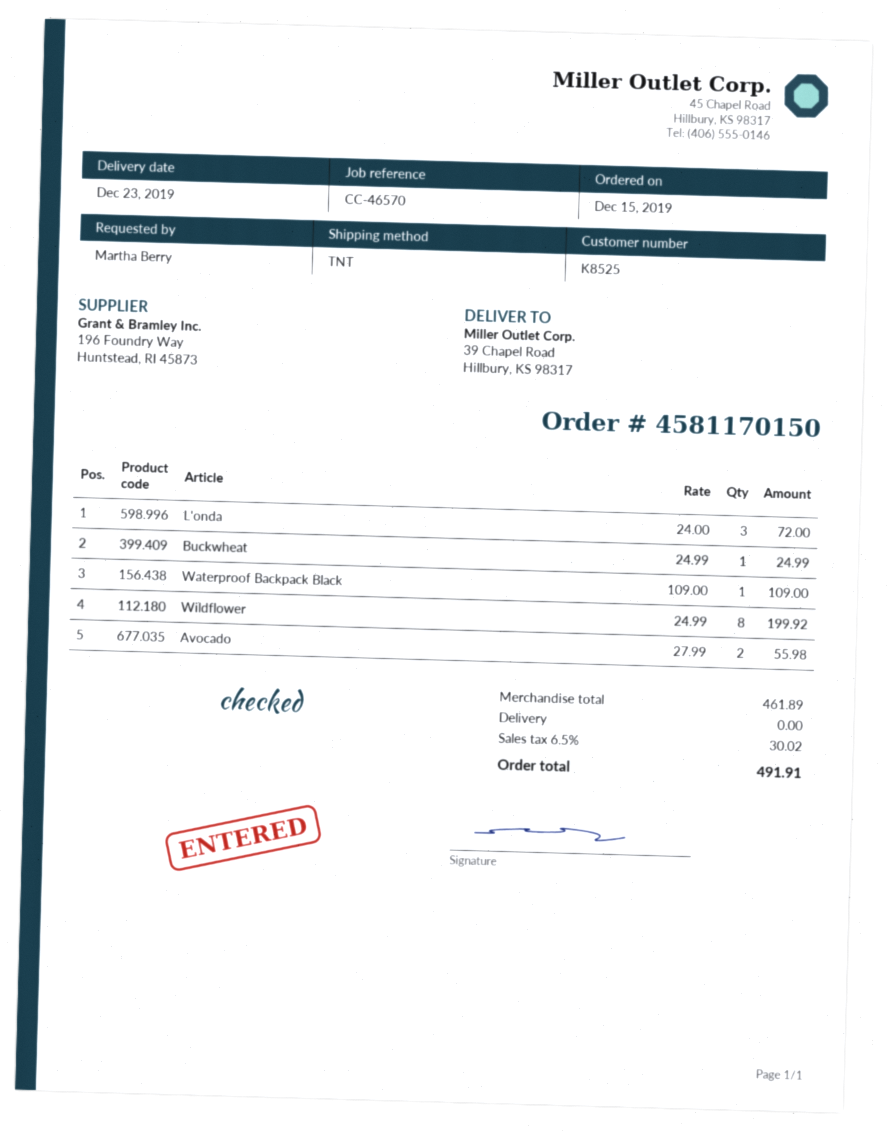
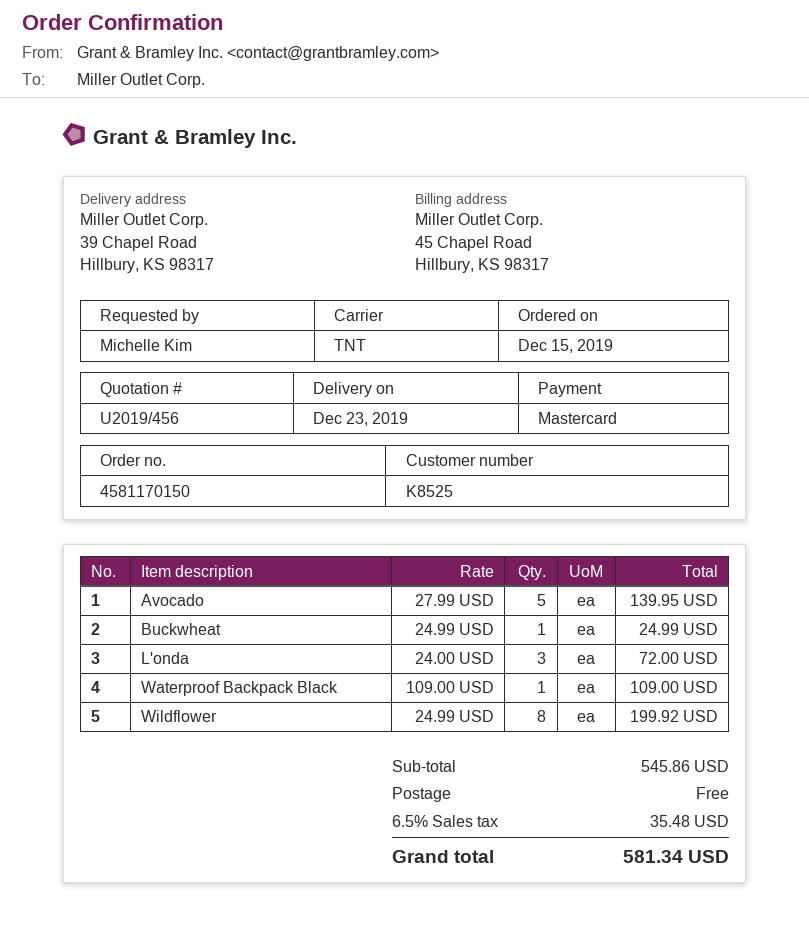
ordered by: Martha Berry -> Michelle Kim
Avocado: 2 x 27.99 = 55.98 -> 5 x 27.99 = 139.95
subtotal: 461.89 -> 545.86
tax: 6.5% = 30.02 -> 6.5% = 35.48
total: 491.91 -> 581.34

